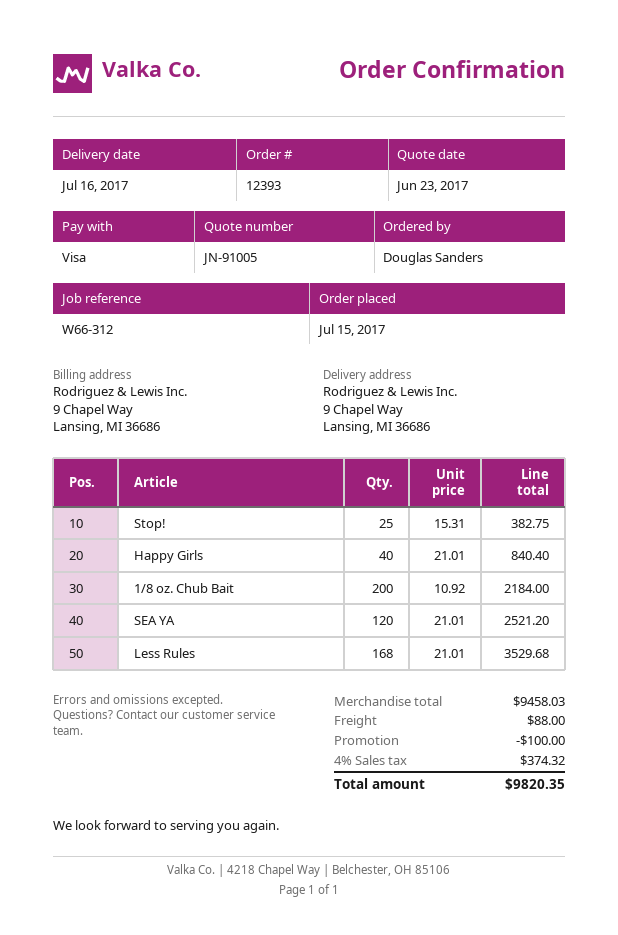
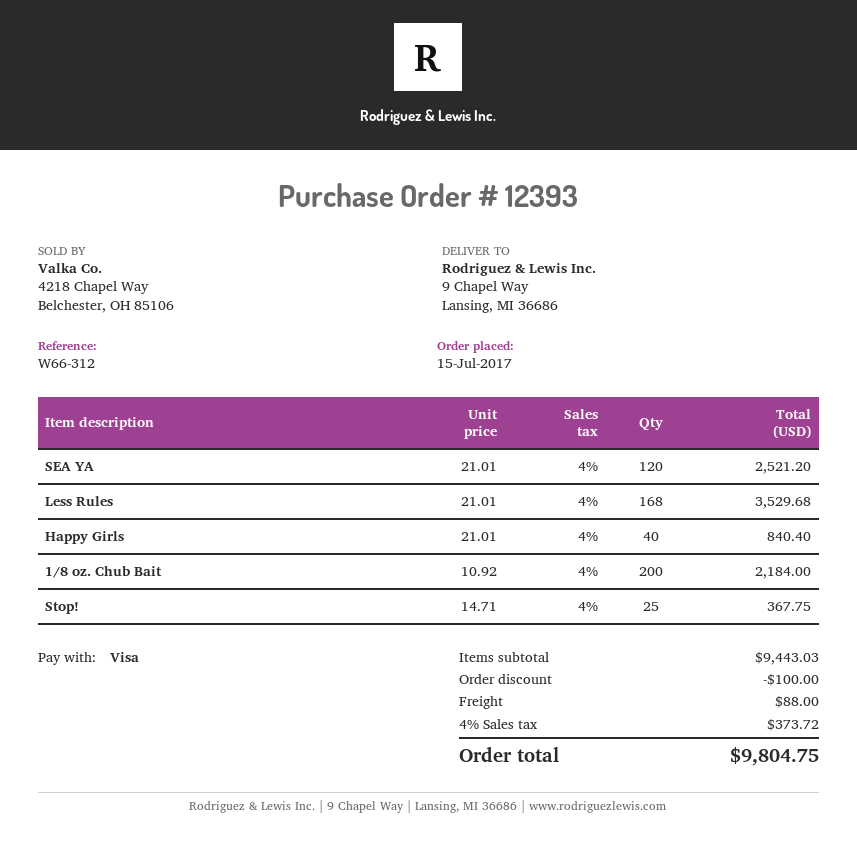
Stop!: 25 x 15.31 = 382.75 -> 25 x 14.71 = 367.75
subtotal: 9458.03 -> 9443.03
tax: 4% = 374.32 -> 4% = 373.72
total: 9820.35 -> 9804.75

